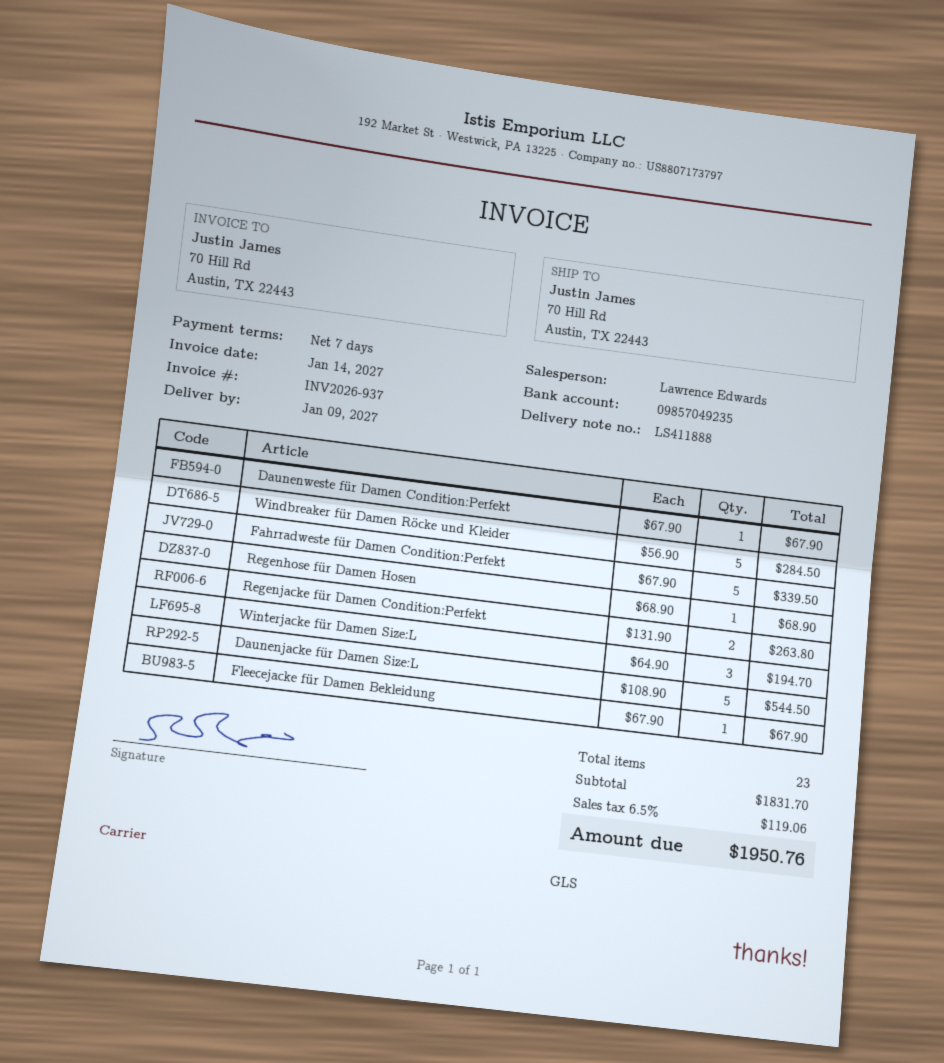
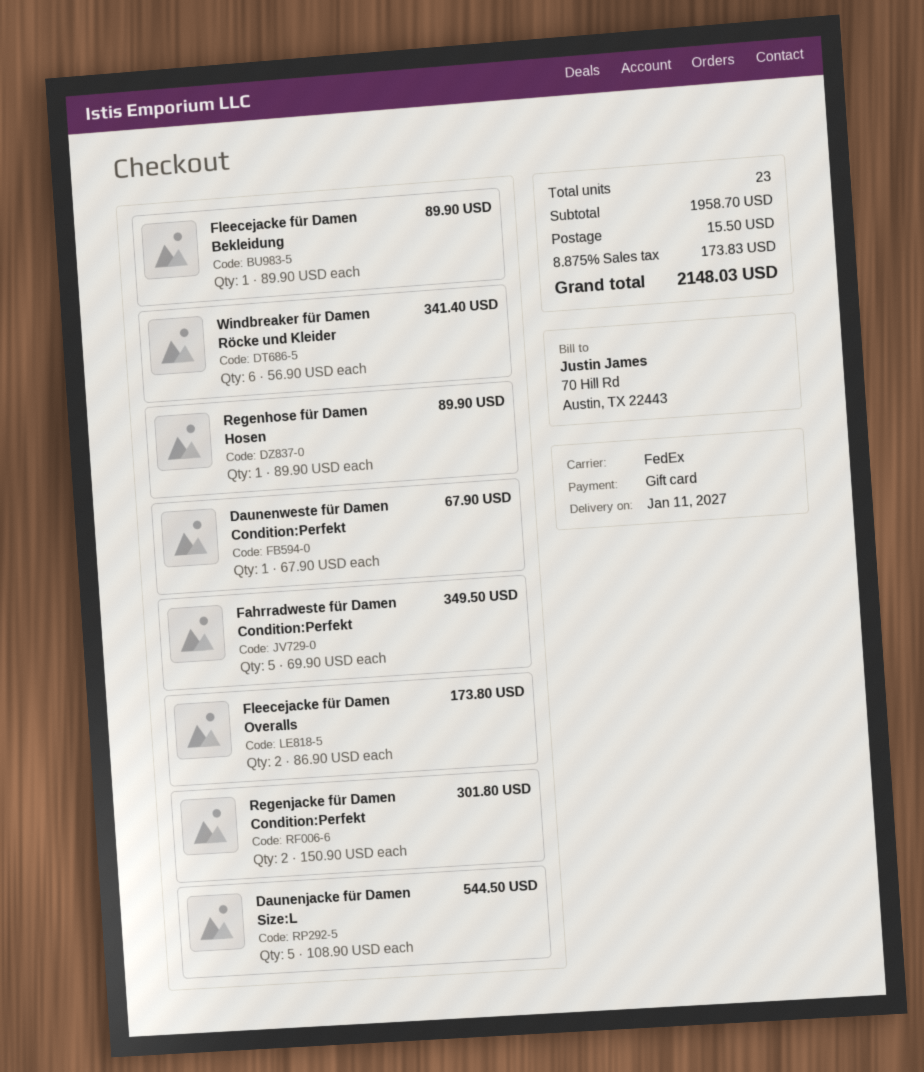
delivery date: 2027-01-09 -> 2027-01-11
shipping method: GLS -> FedEx
Windbreaker für Damen Röcke und Kleider: 5 x 56.90 = 284.50 -> 6 x 56.90 = 341.40
Fahrradweste für Damen Condition:Perfekt: 5 x 67.90 = 339.50 -> 5 x 69.90 = 349.50
Regenhose für Damen Hosen: 1 x 68.90 = 68.90 -> 1 x 89.90 = 89.90
Regenjacke für Damen Condition:Perfekt: 2 x 131.90 = 263.80 -> 2 x 150.90 = 301.80
Winterjacke für Damen Size:L: 3 x 64.90 = 194.70 -> none
Fleecejacke für Damen Bekleidung: 1 x 67.90 = 67.90 -> 1 x 89.90 = 89.90
Fleecejacke für Damen Overalls: none -> 2 x 86.90 = 173.80
subtotal: 1831.70 -> 1958.70
shipping: none -> 15.50
tax: 6.5% = 119.06 -> 8.875% = 173.83
total: 1950.76 -> 2148.03

